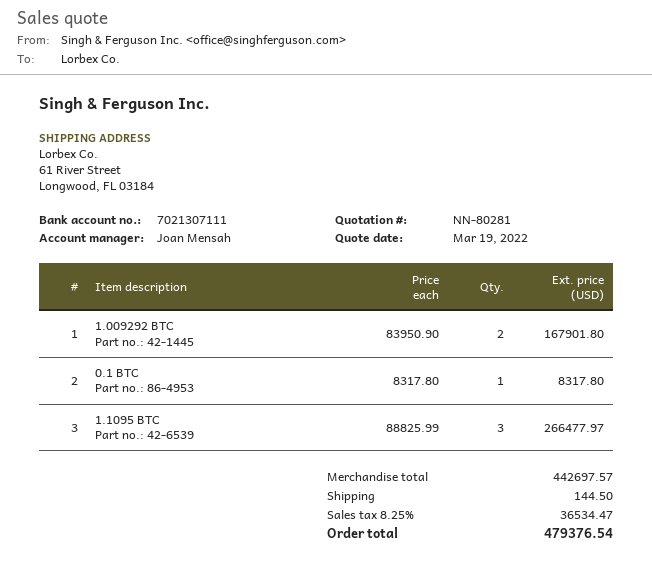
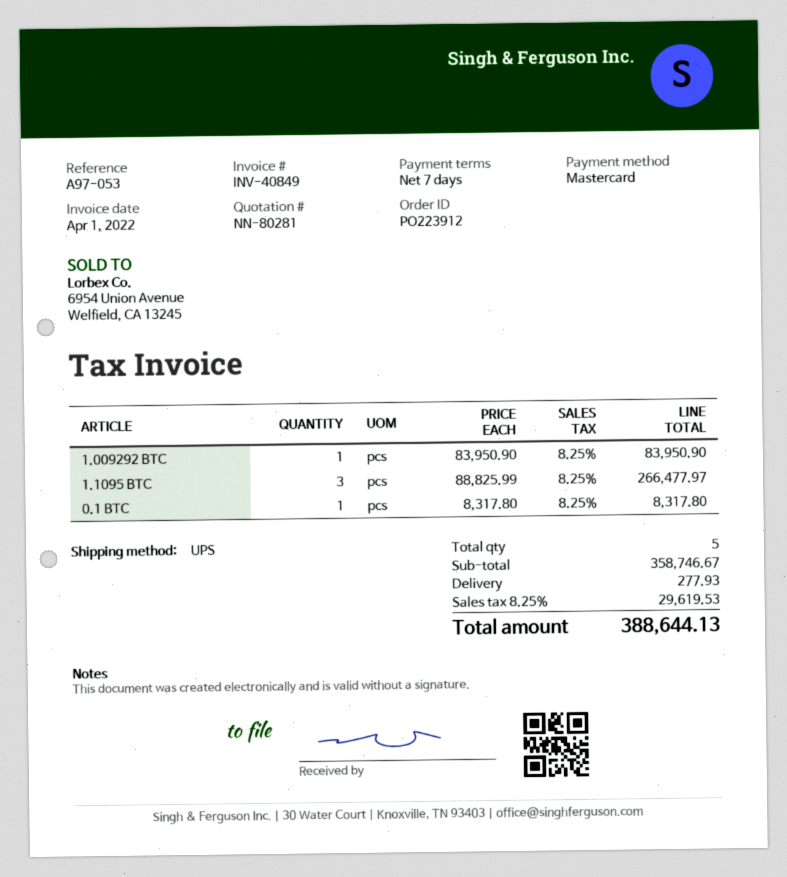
1.009292 BTC: 2 x 83950.90 = 167901.80 -> 1 x 83950.90 = 83950.90
subtotal: 442697.57 -> 358746.67
shipping: 144.50 -> 277.93
tax: 8.25% = 36534.47 -> 8.25% = 29619.53
total: 479376.54 -> 388644.13

